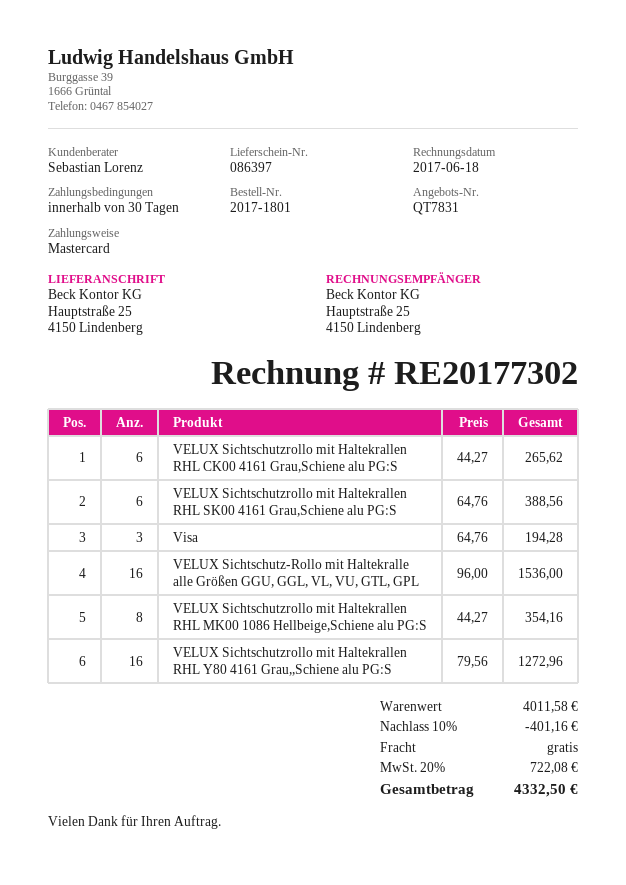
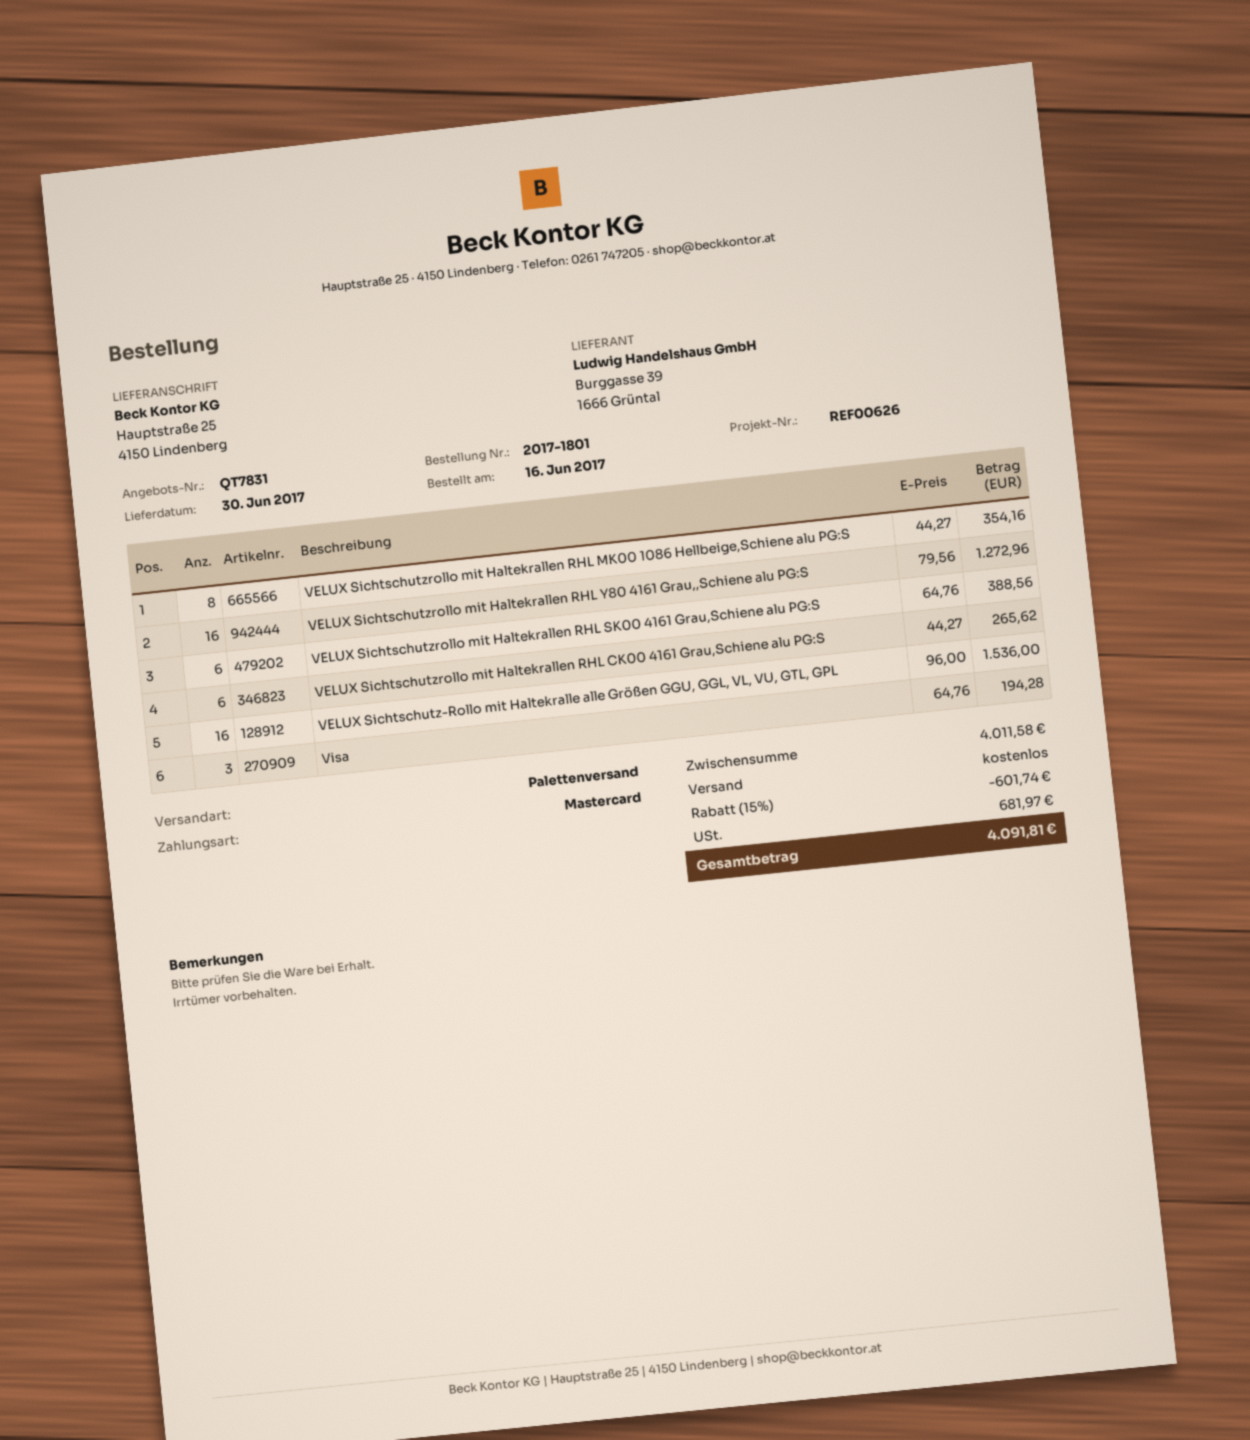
discount: 10% = 401.16 -> 15% = 601.74
tax: 722.08 -> 681.97
total: 4332.50 -> 4091.81

